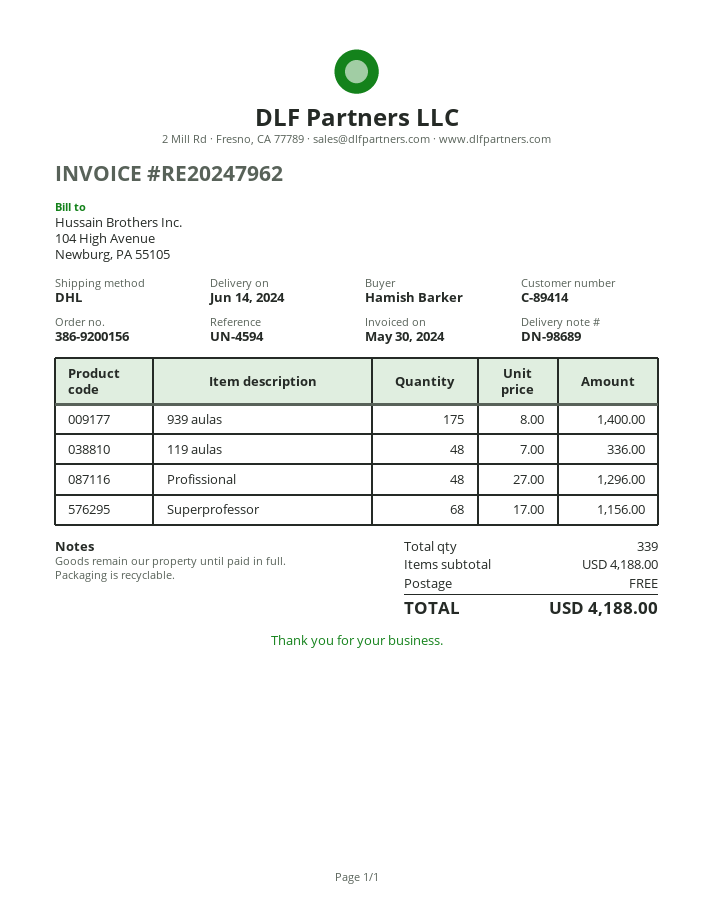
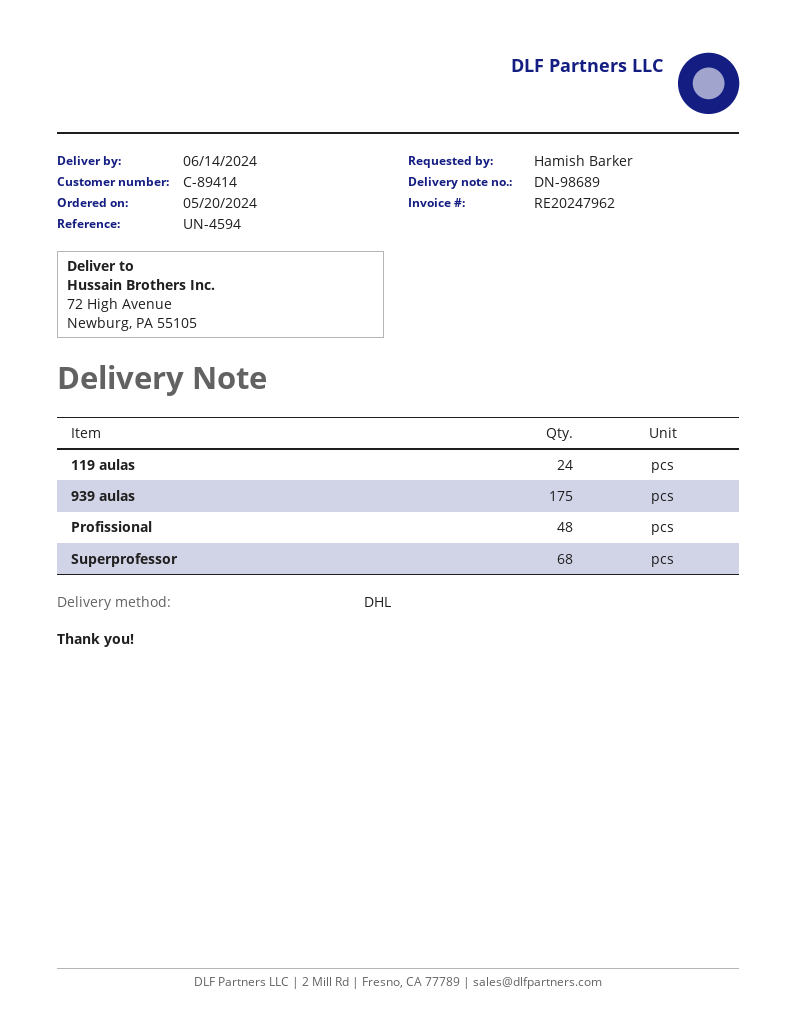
119 aulas: 48 -> 24

